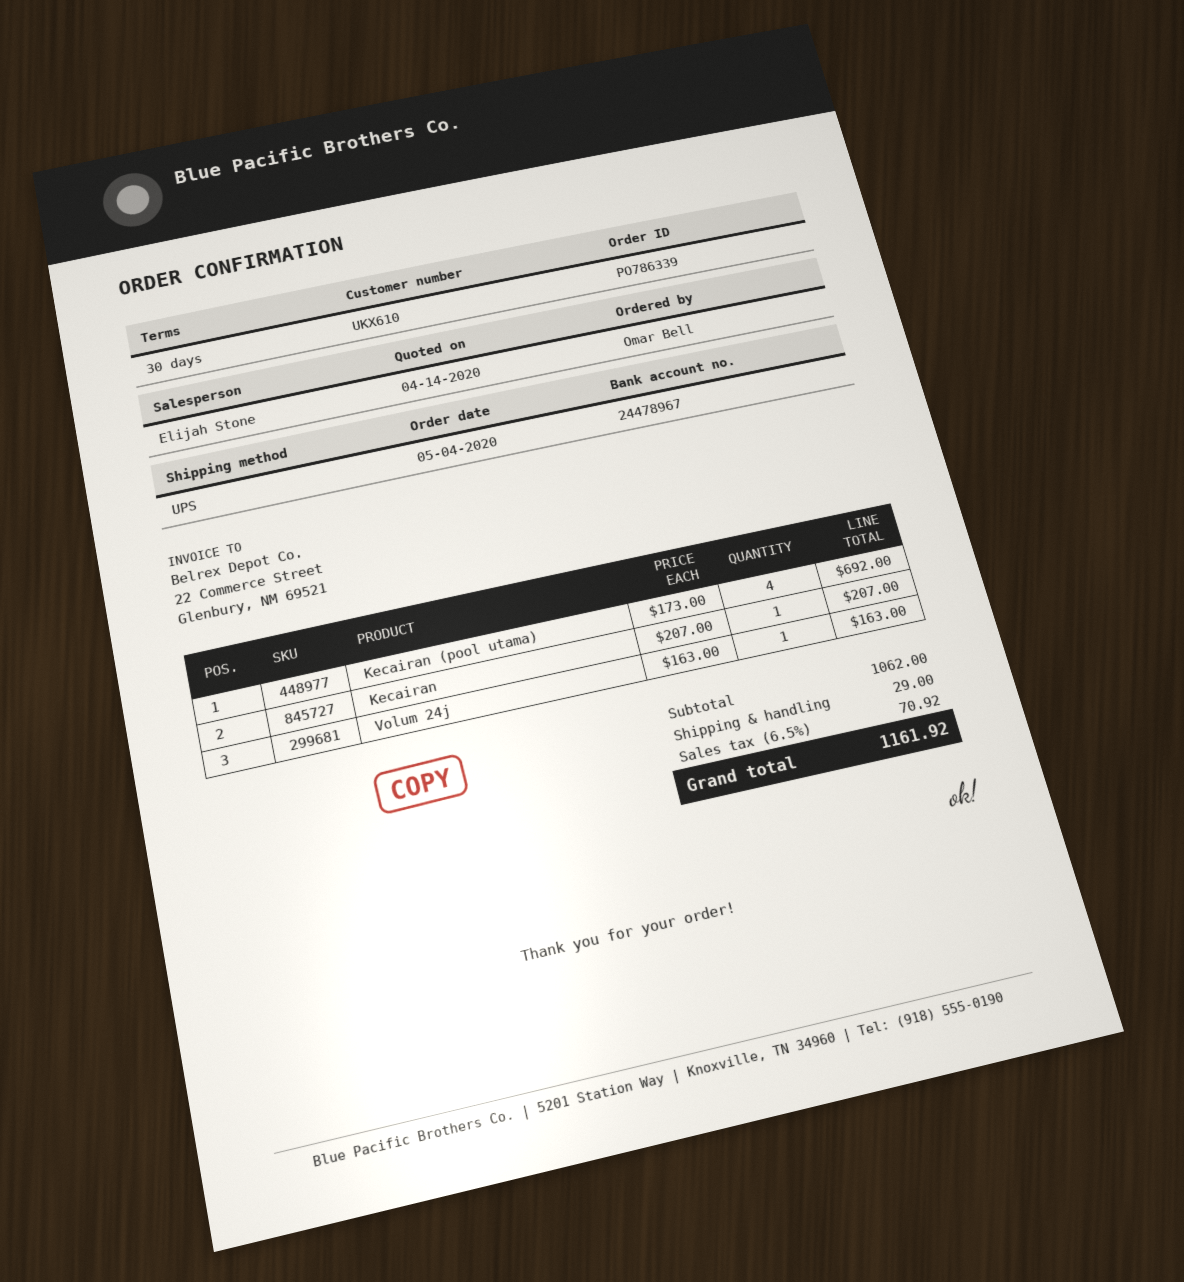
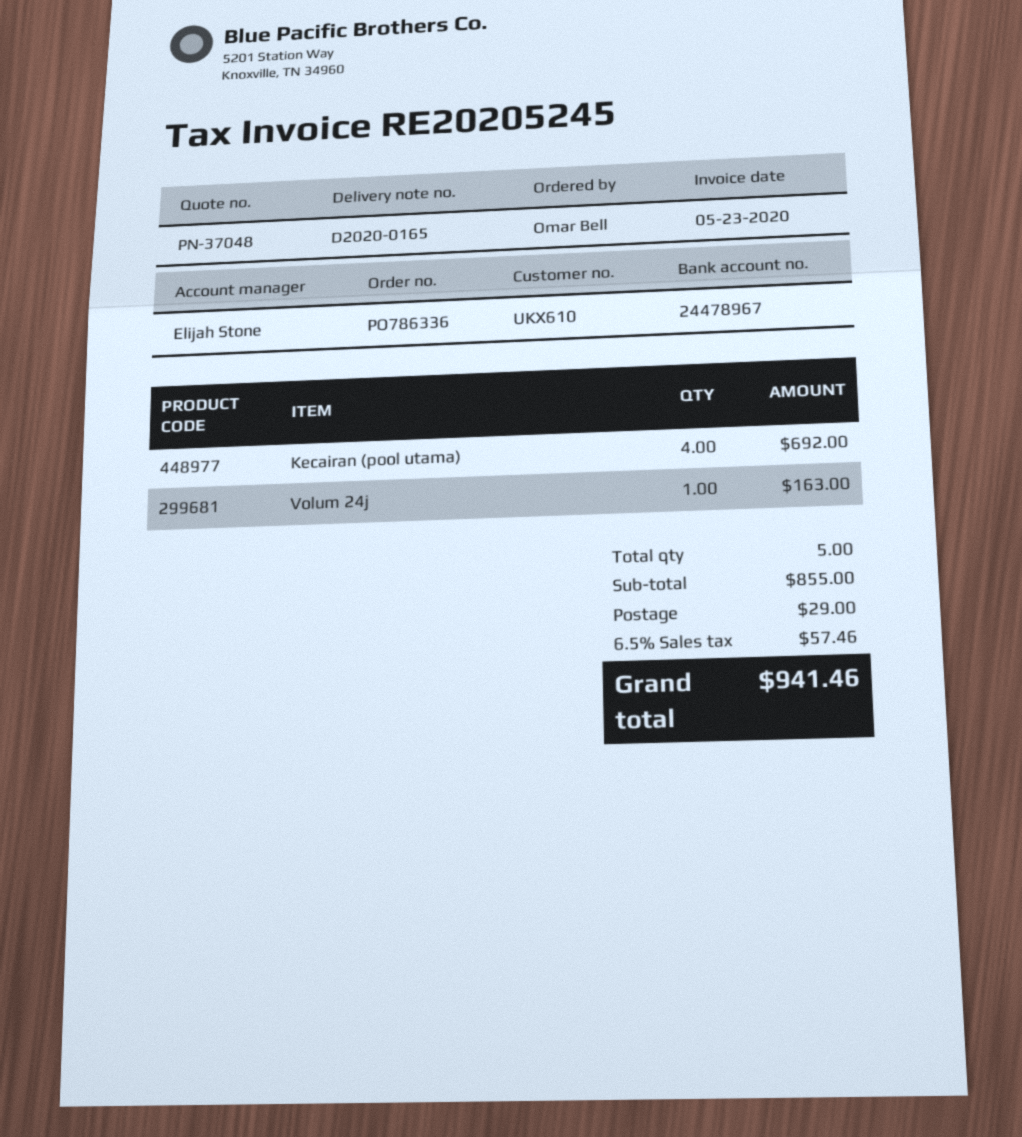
order number: PO786339 -> PO786336
Kecairan: 1 for 207.00 -> none
subtotal: 1062.00 -> 855.00
tax: 6.5% = 70.92 -> 6.5% = 57.46
total: 1161.92 -> 941.46

